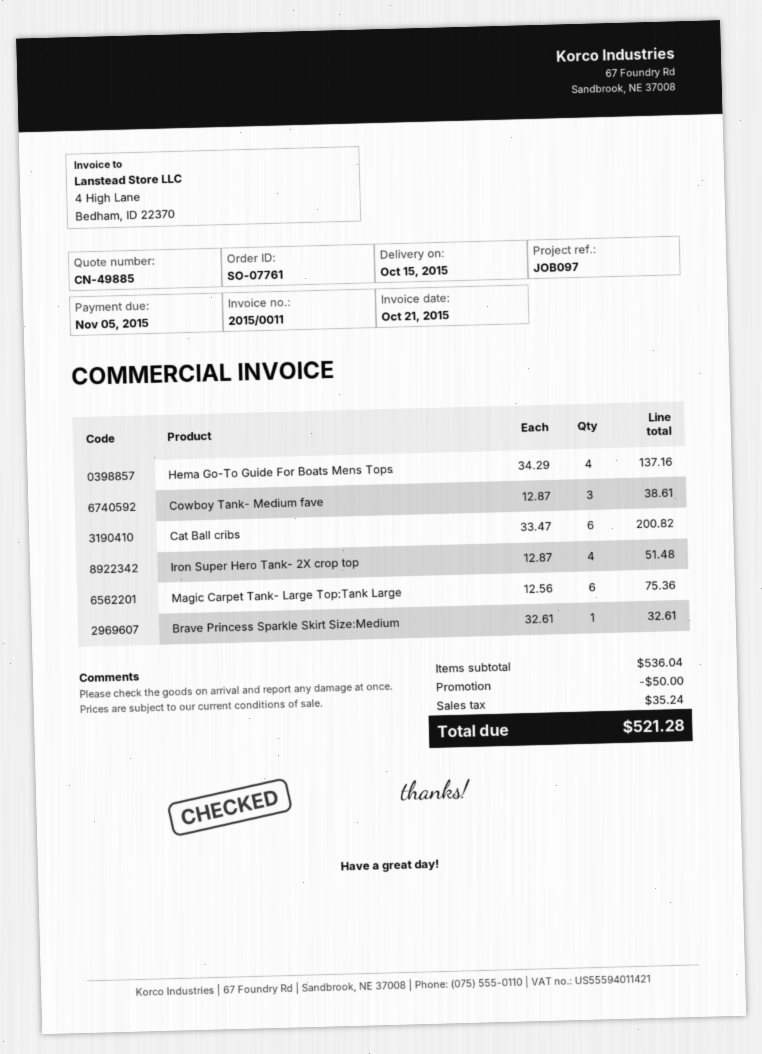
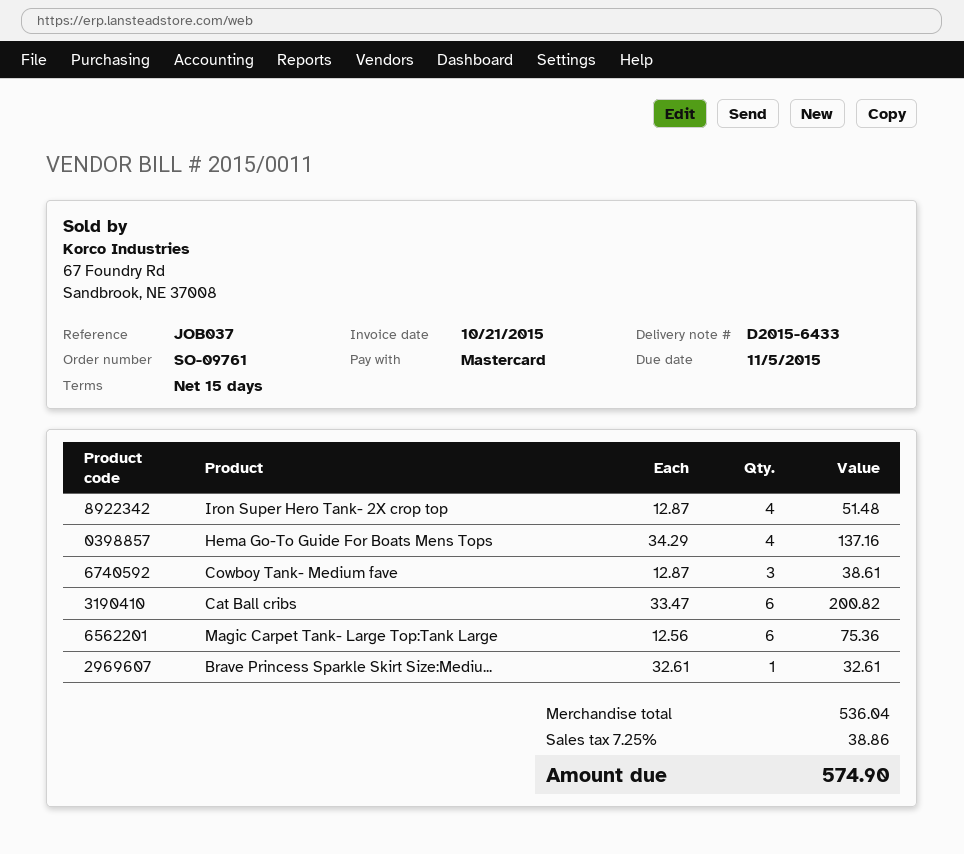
order number: SO-07761 -> SO-09761
reference: JOB097 -> JOB037
discount: 50.00 -> none
tax: 35.24 -> 38.86
total: 521.28 -> 574.90

